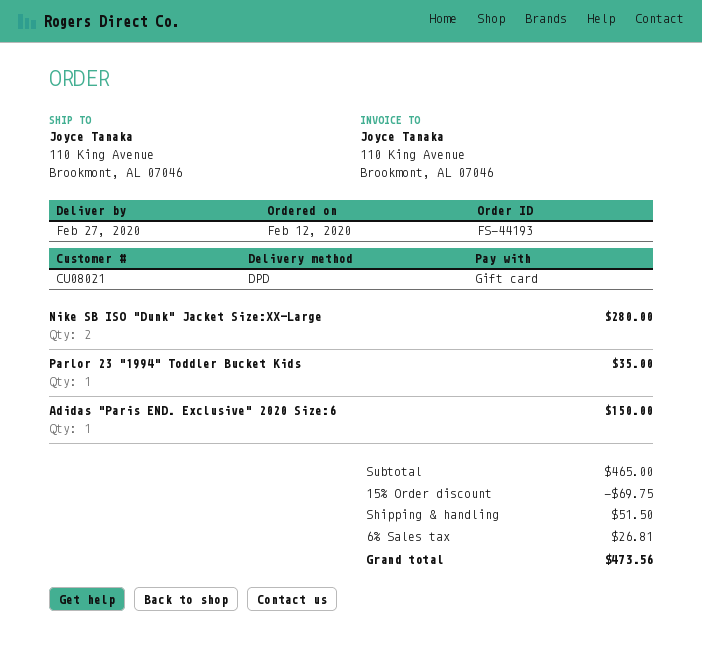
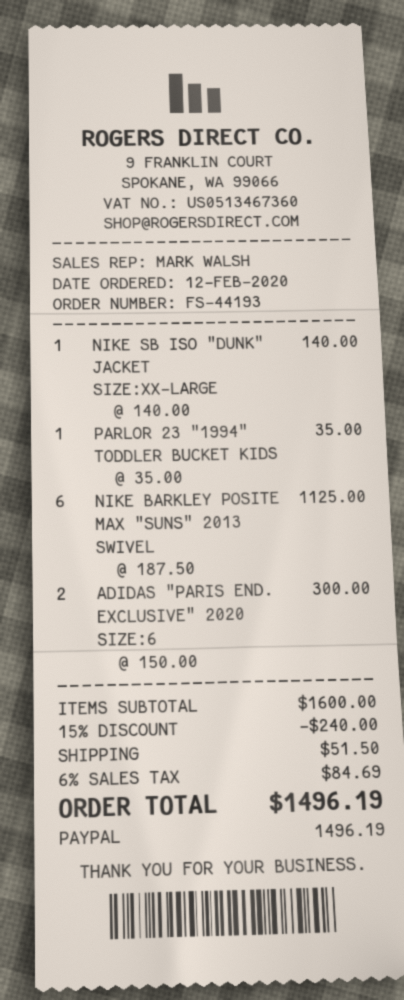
payment method: gift card -> PayPal
Nike SB ISO "Dunk" Jacket Size:XX-Large: 2 for 280.00 -> 1 for 140.00
Adidas "Paris END. Exclusive" 2020 Size:6: 1 for 150.00 -> 2 for 300.00
NIKE BARKLEY POSITE MAX "SUNS" 2013 SWIVEL: none -> 6 for 1125.00
subtotal: 465.00 -> 1600.00
discount: 15% = 69.75 -> 15% = 240.00
tax: 6% = 26.81 -> 6% = 84.69
total: 473.56 -> 1496.19

